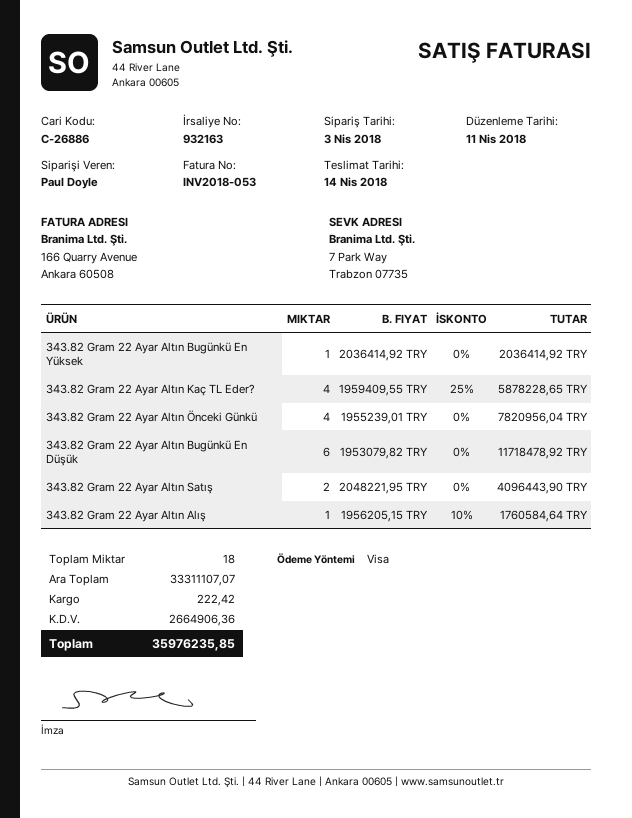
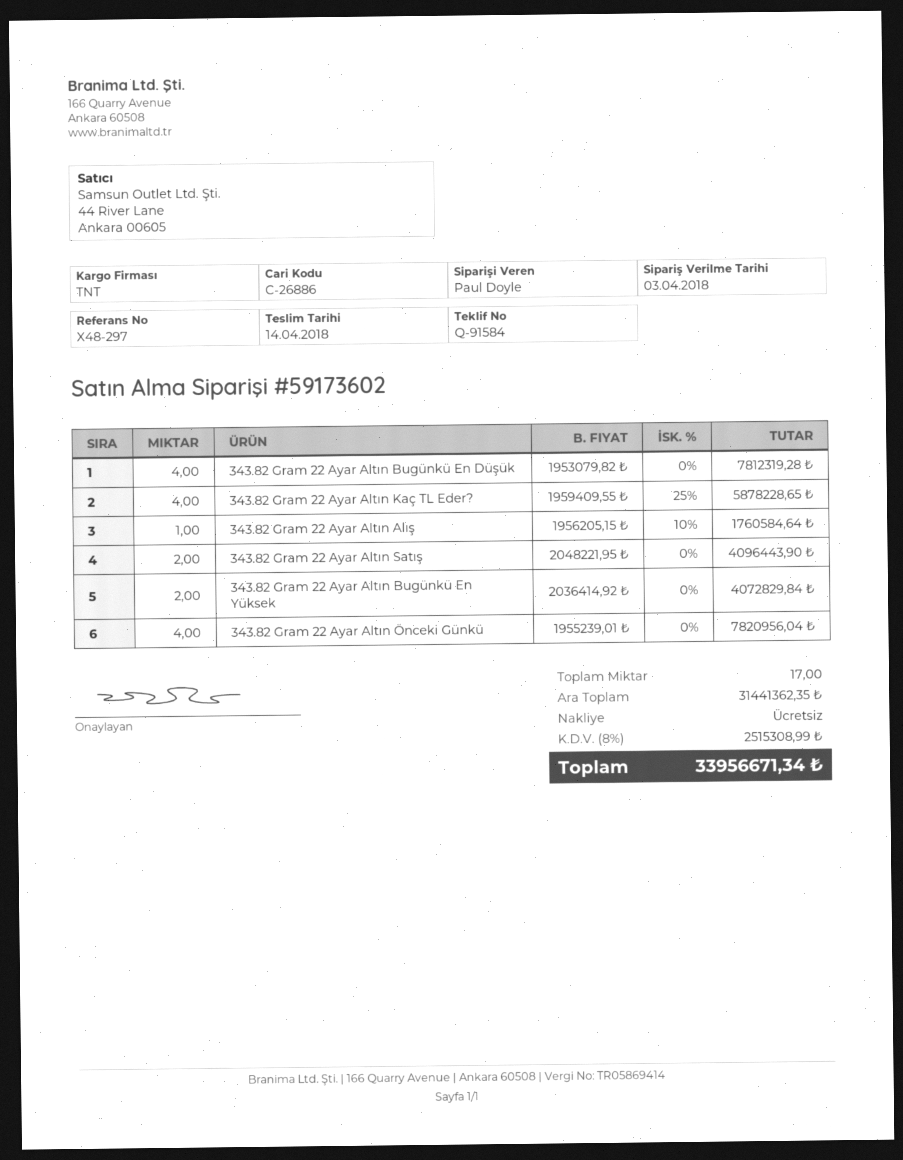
343.82 Gram 22 Ayar Altın Bugünkü En Yüksek: 1 x 2036414.92 = 2036414.92 -> 2 x 2036414.92 = 4072829.84
343.82 Gram 22 Ayar Altın Bugünkü En Düşük: 6 x 1953079.82 = 11718478.92 -> 4 x 1953079.82 = 7812319.28
total quantity: 18 -> 17
subtotal: 33311107.07 -> 31441362.35
shipping: 222.42 -> 0.00
tax: 2664906.36 -> 2515308.99
total: 35976235.85 -> 33956671.34

